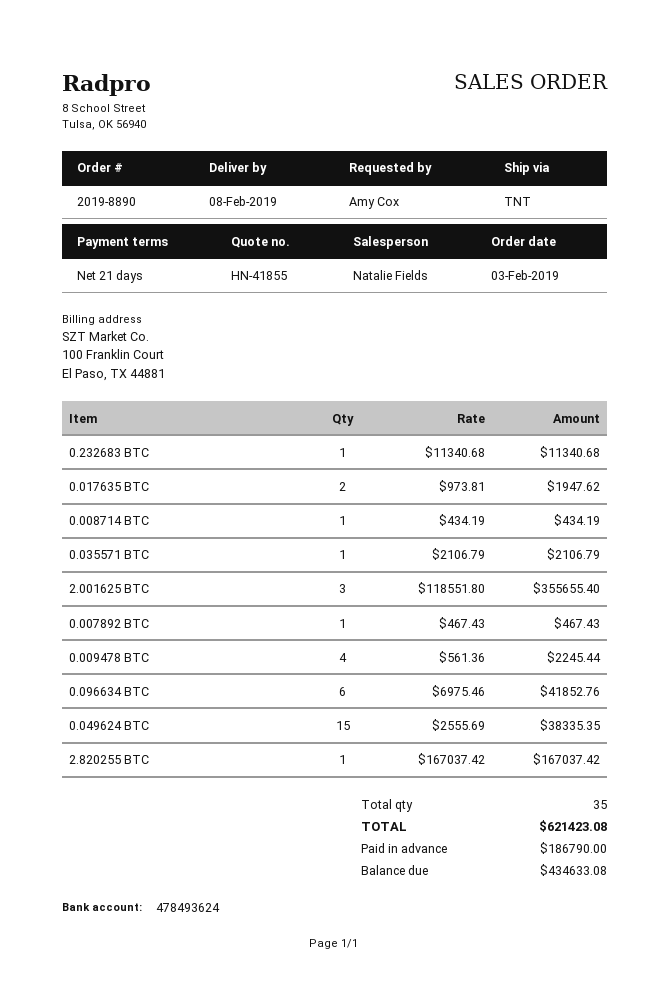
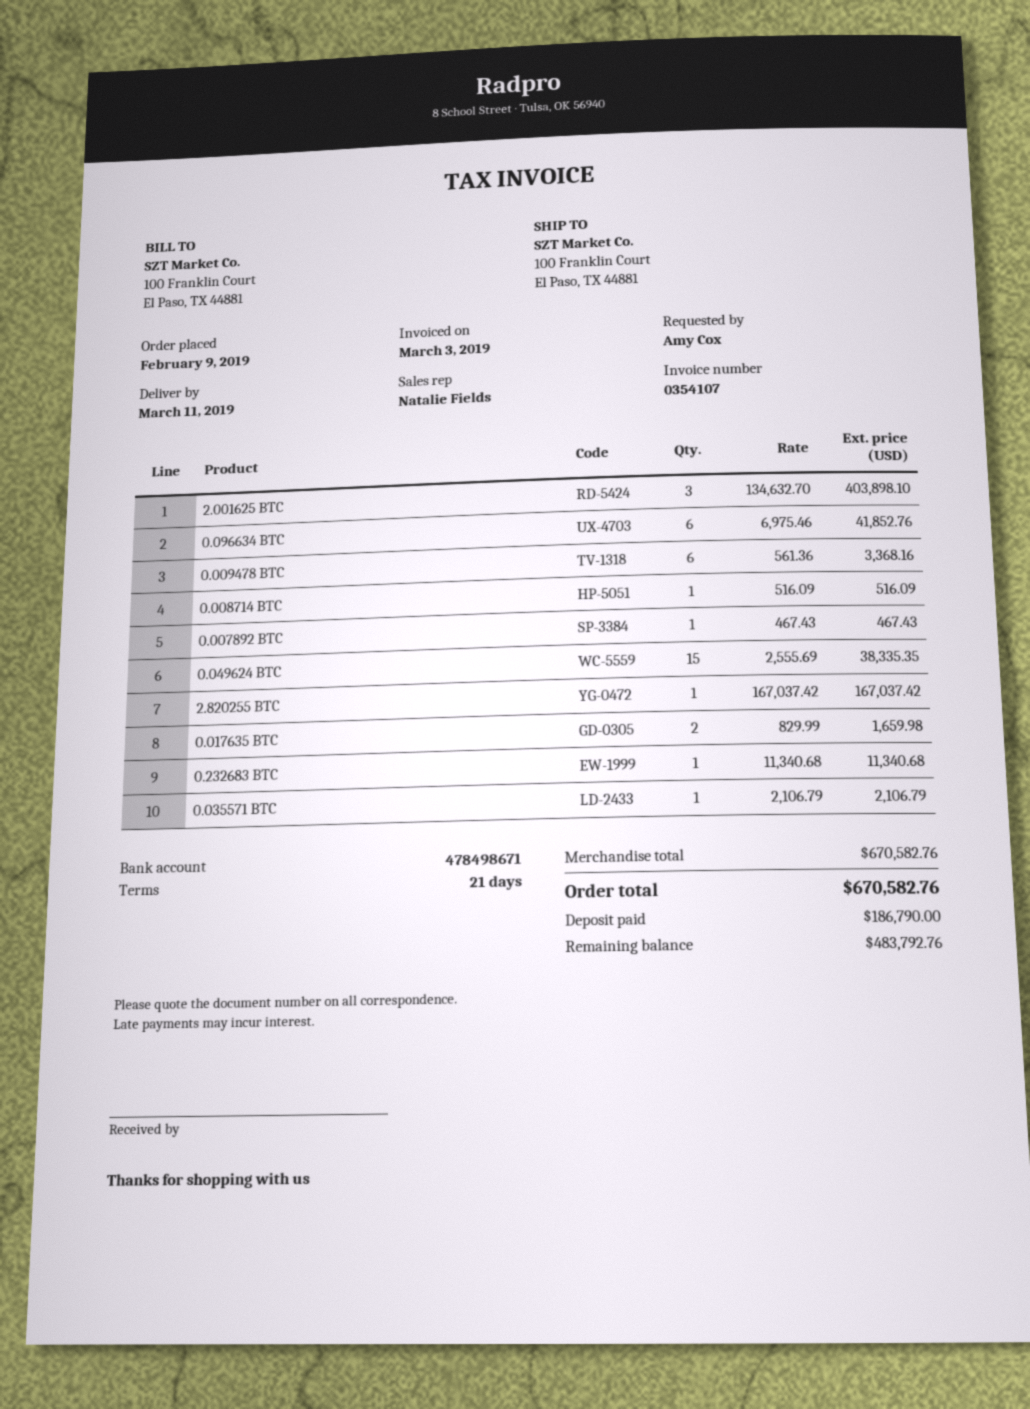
order date: 2019-02-03 -> 2019-02-09
delivery date: 2019-02-08 -> 2019-03-11
bank account: 478493624 -> 478498671
0.017635 BTC: 2 x 973.81 = 1947.62 -> 2 x 829.99 = 1659.98
0.008714 BTC: 1 x 434.19 = 434.19 -> 1 x 516.09 = 516.09
2.001625 BTC: 3 x 118551.80 = 355655.40 -> 3 x 134632.70 = 403898.10
0.009478 BTC: 4 x 561.36 = 2245.44 -> 6 x 561.36 = 3368.16
total: 621423.08 -> 670582.76
balance: 434633.08 -> 483792.76

